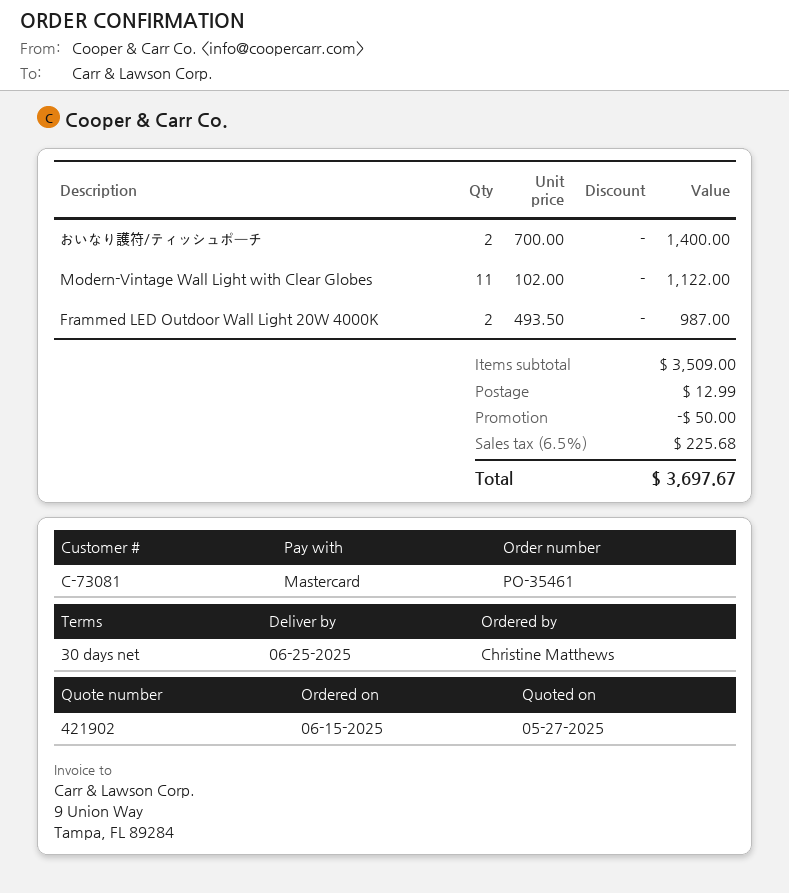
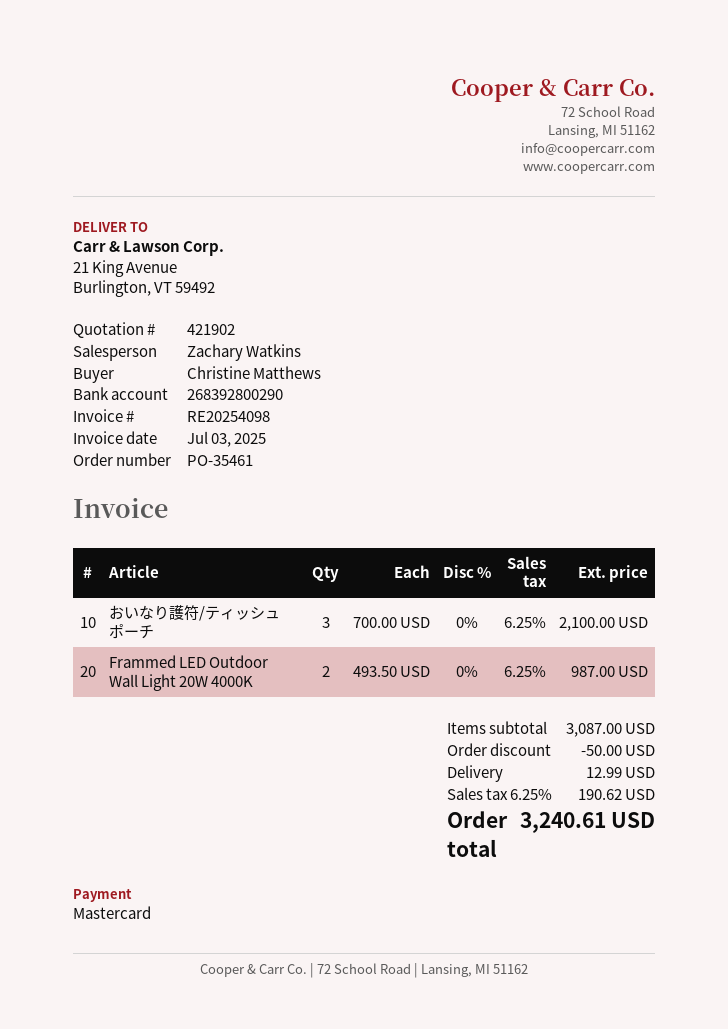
おいなり護符/ティッシュポーチ: 2 x 700.00 = 1400.00 -> 3 x 700.00 = 2100.00
Modern-Vintage Wall Light with Clear Globes: 11 x 102.00 = 1122.00 -> none
subtotal: 3509.00 -> 3087.00
tax: 6.5% = 225.68 -> 6.25% = 190.62
total: 3697.67 -> 3240.61

